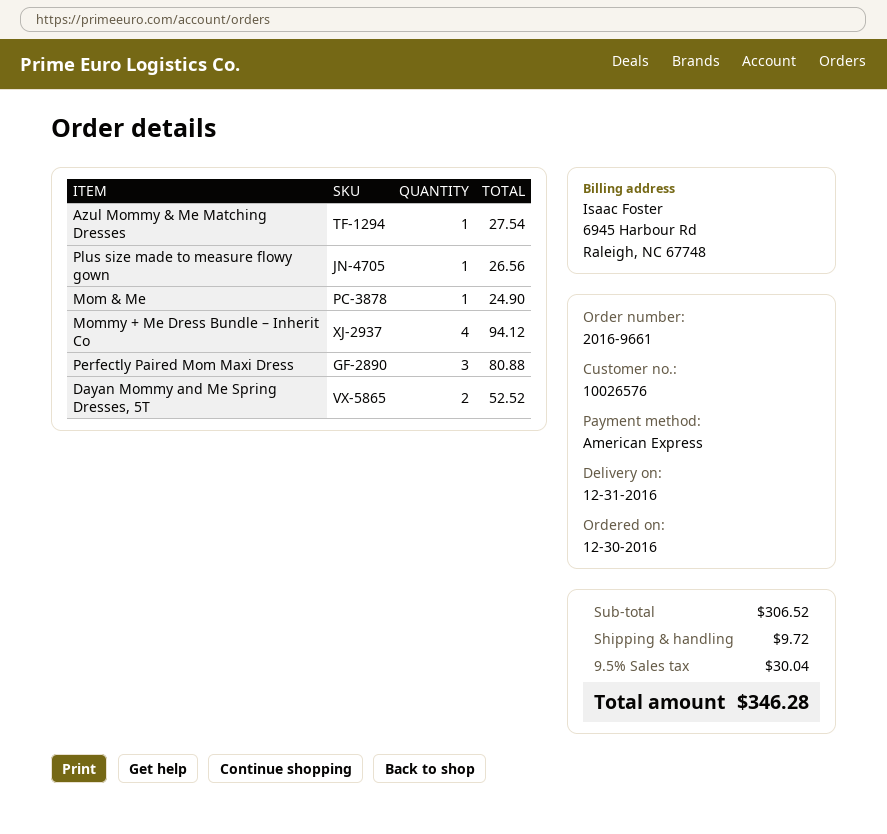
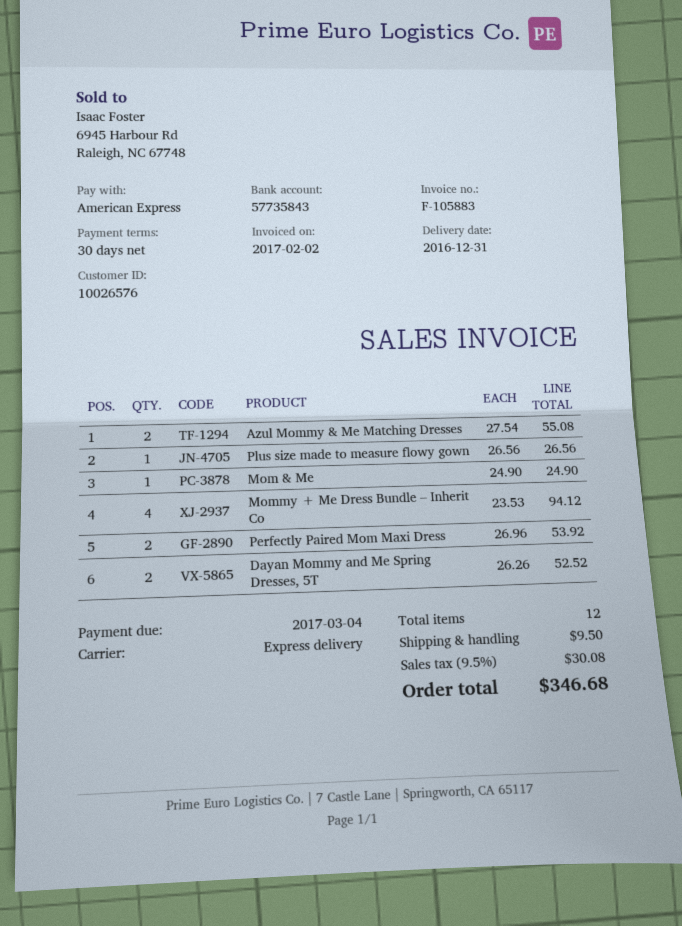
Azul Mommy & Me Matching Dresses: 1 for 27.54 -> 2 for 55.08
Perfectly Paired Mom Maxi Dress: 3 for 80.88 -> 2 for 53.92
shipping: 9.72 -> 9.50
tax: 9.5% = 30.04 -> 9.5% = 30.08
total: 346.28 -> 346.68

